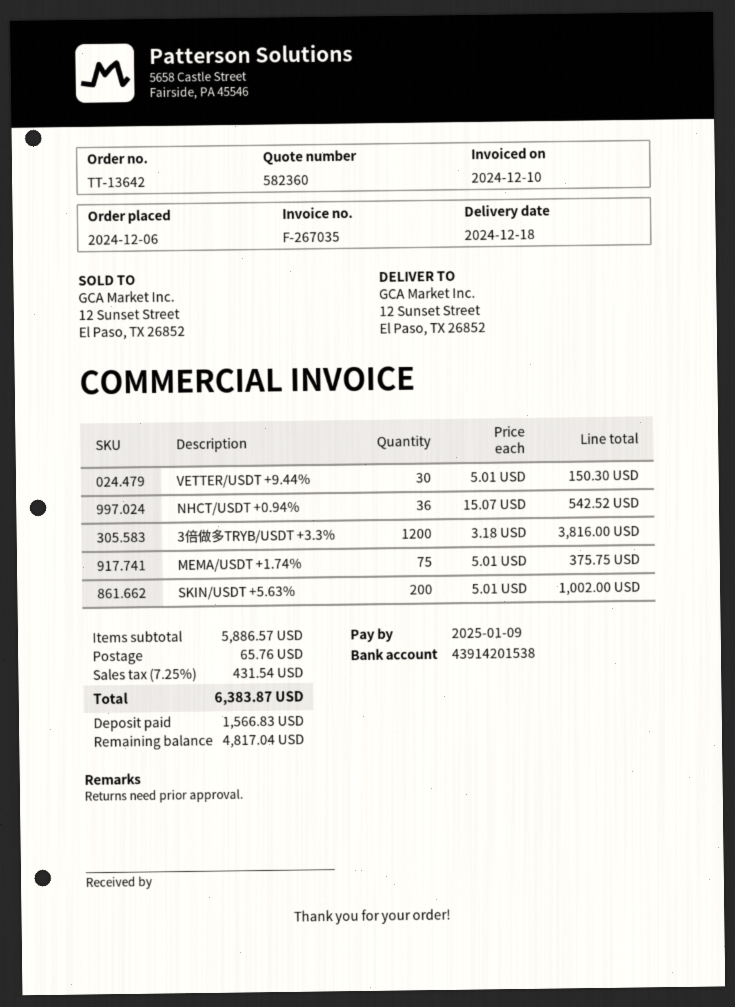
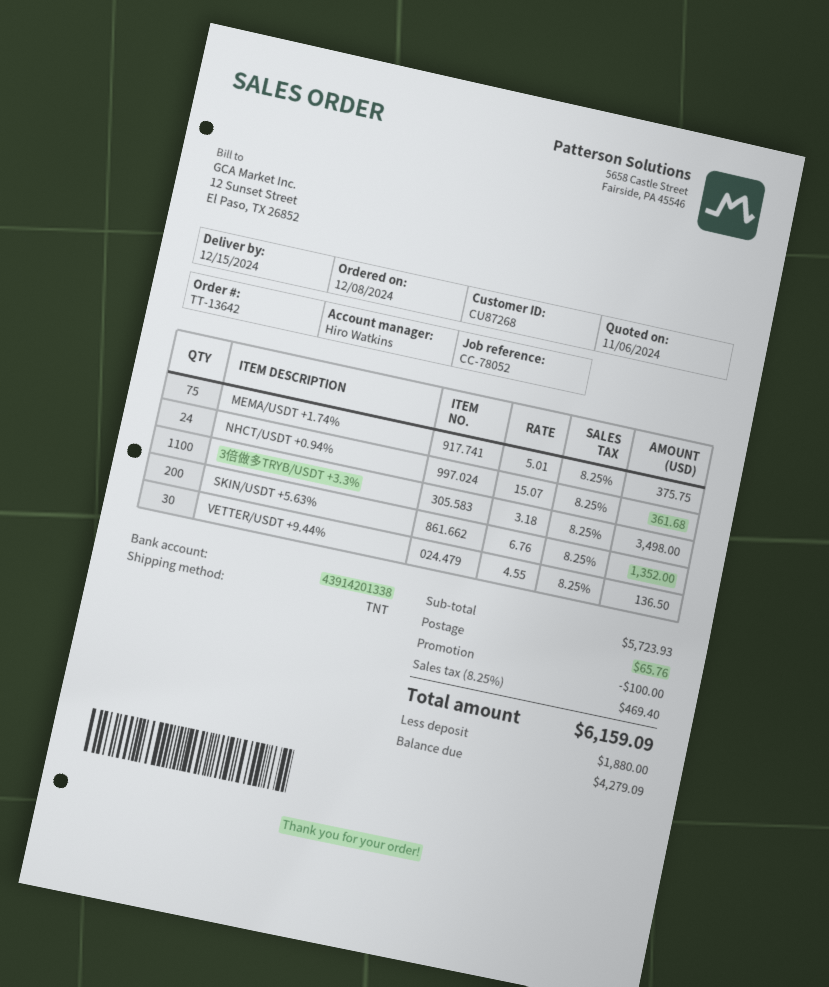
order date: 2024-12-06 -> 2024-12-08
delivery date: 2024-12-18 -> 2024-12-15
bank account: 43914201538 -> 43914201338
VETTER/USDT +9.44%: 30 x 5.01 = 150.30 -> 30 x 4.55 = 136.50
NHCT/USDT +0.94%: 36 x 15.07 = 542.52 -> 24 x 15.07 = 361.68
3倍做多TRYB/USDT +3.3%: 1200 x 3.18 = 3816.00 -> 1100 x 3.18 = 3498.00
SKIN/USDT +5.63%: 200 x 5.01 = 1002.00 -> 200 x 6.76 = 1352.00
subtotal: 5886.57 -> 5723.93
discount: none -> 100.00
tax: 7.25% = 431.54 -> 8.25% = 469.40
total: 6383.87 -> 6159.09
deposit: 1566.83 -> 1880.00
balance: 4817.04 -> 4279.09

